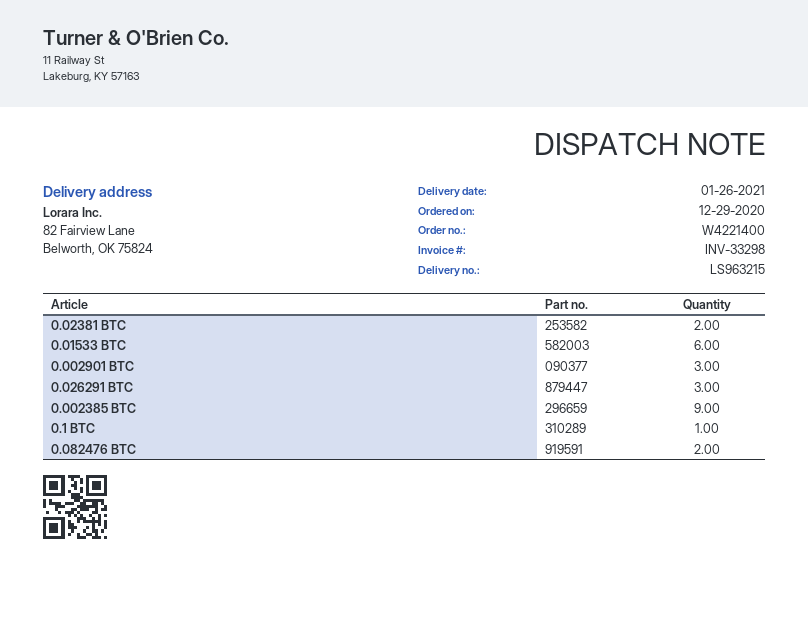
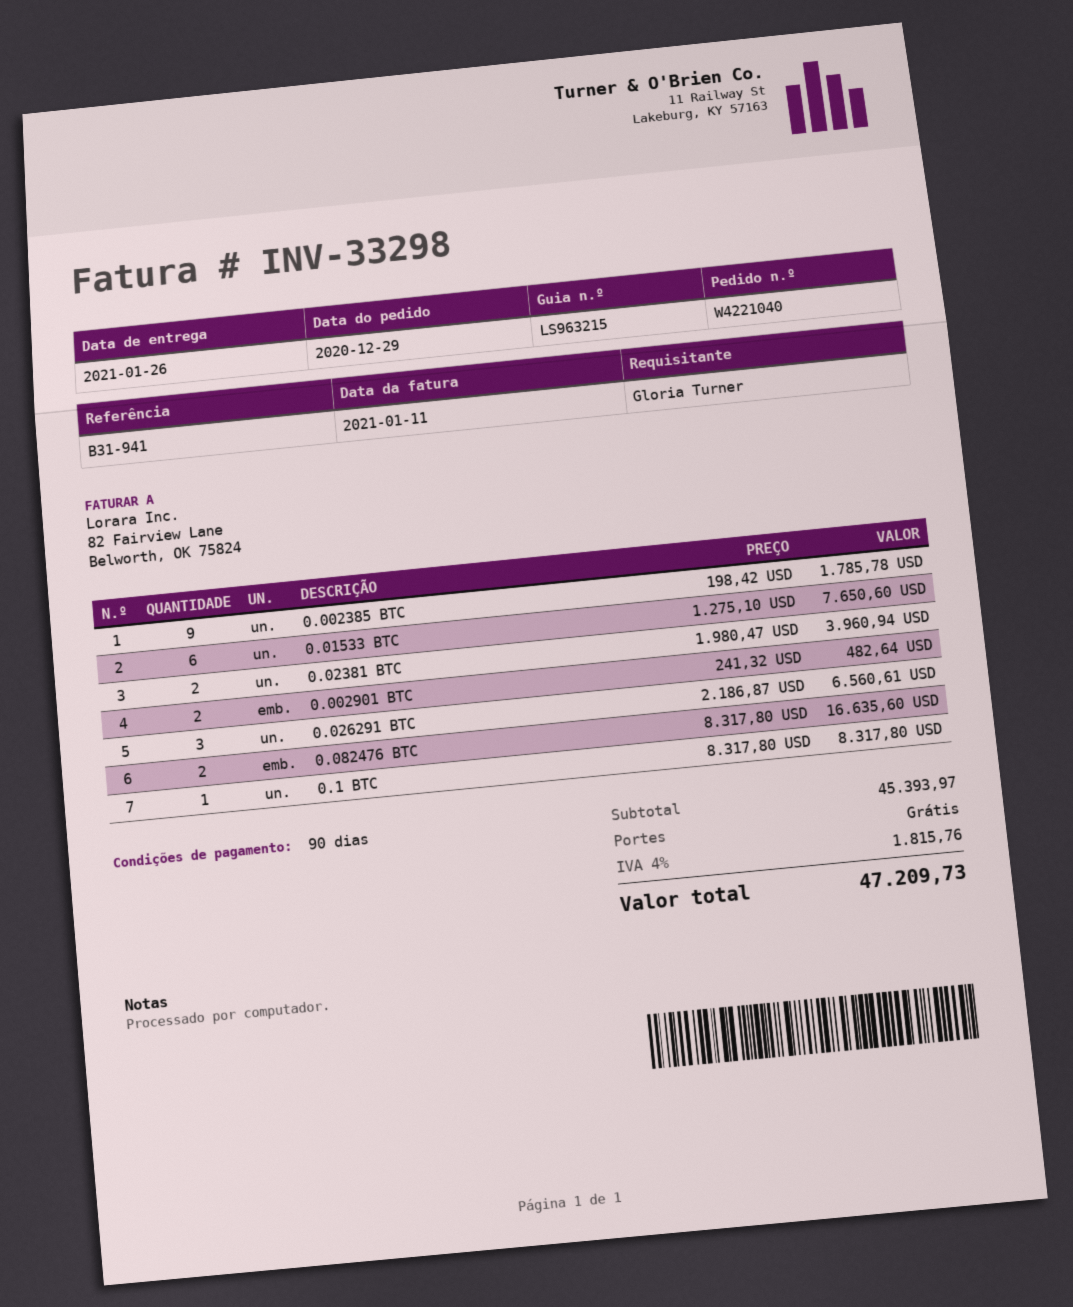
order number: W4221400 -> W4221040
0.002901 BTC: 3 -> 2

